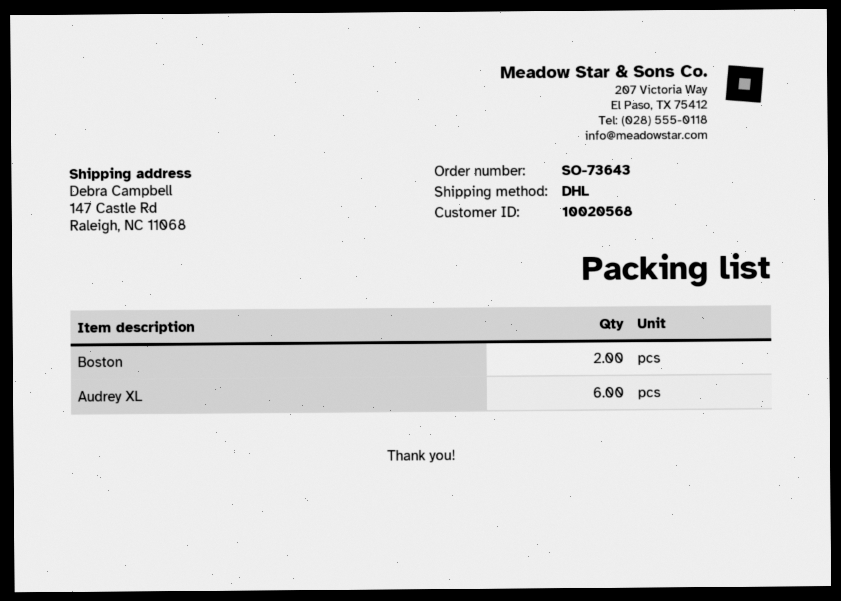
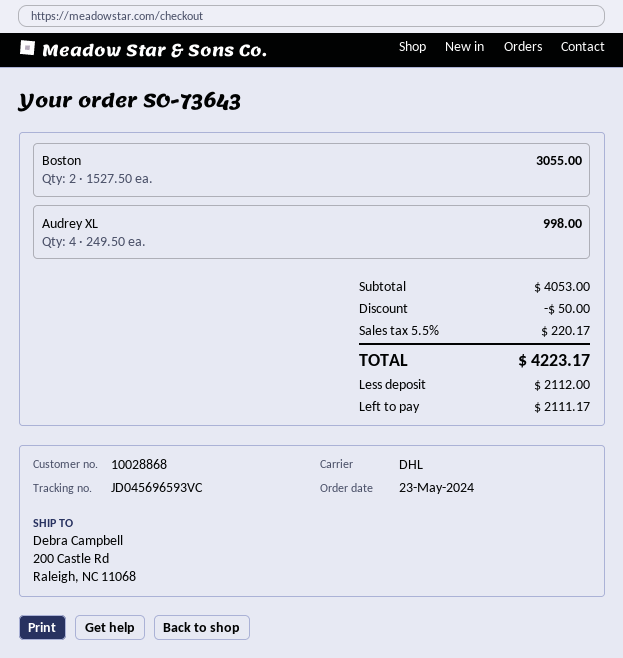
customer number: 10020568 -> 10028868
ship to: 147 Castle Rd, Raleigh, NC 11068 -> 200 Castle Rd, Raleigh, NC 11068
Audrey XL: 6 -> 4

